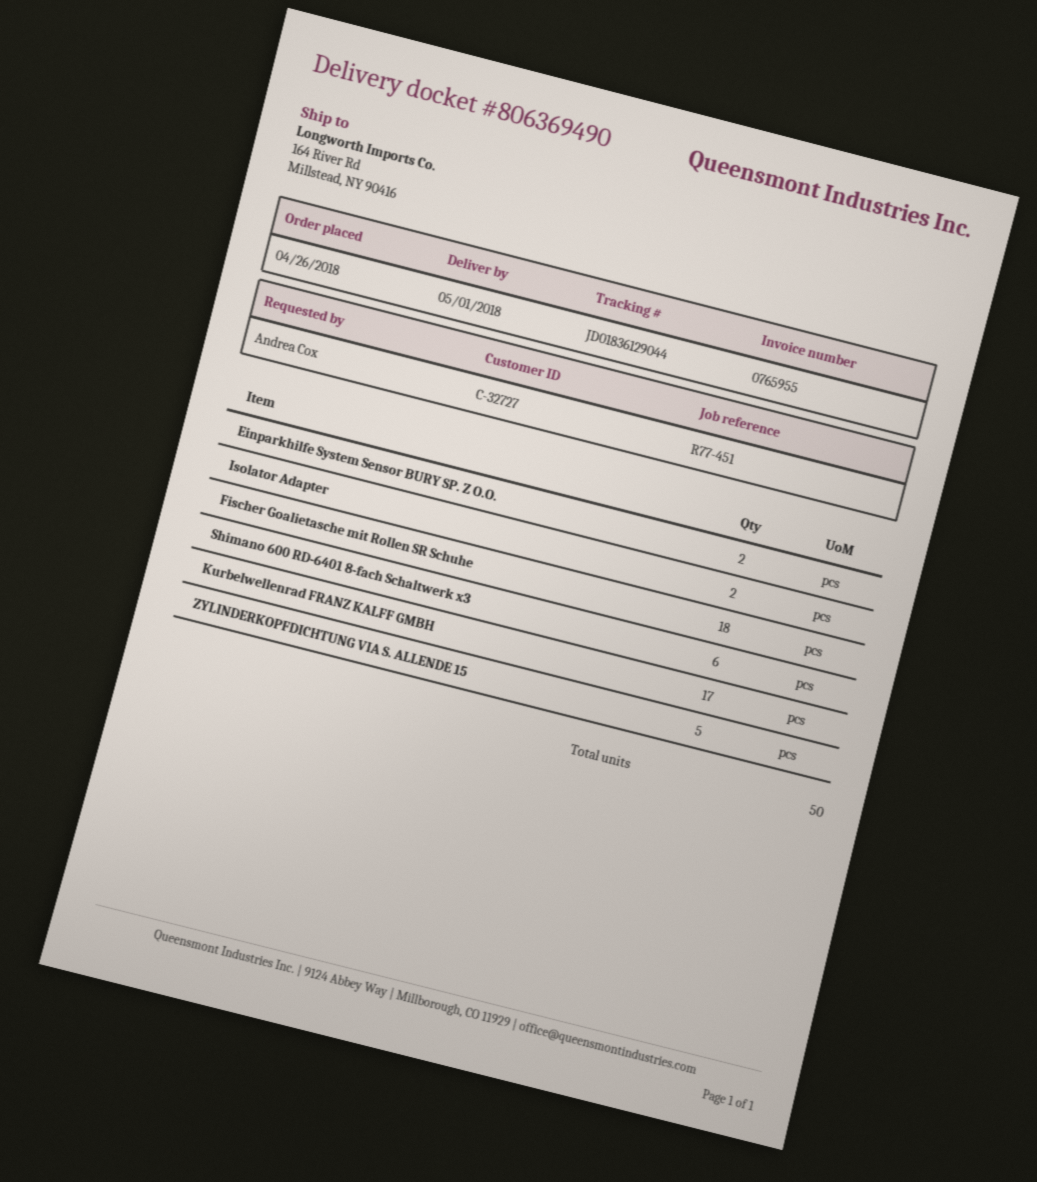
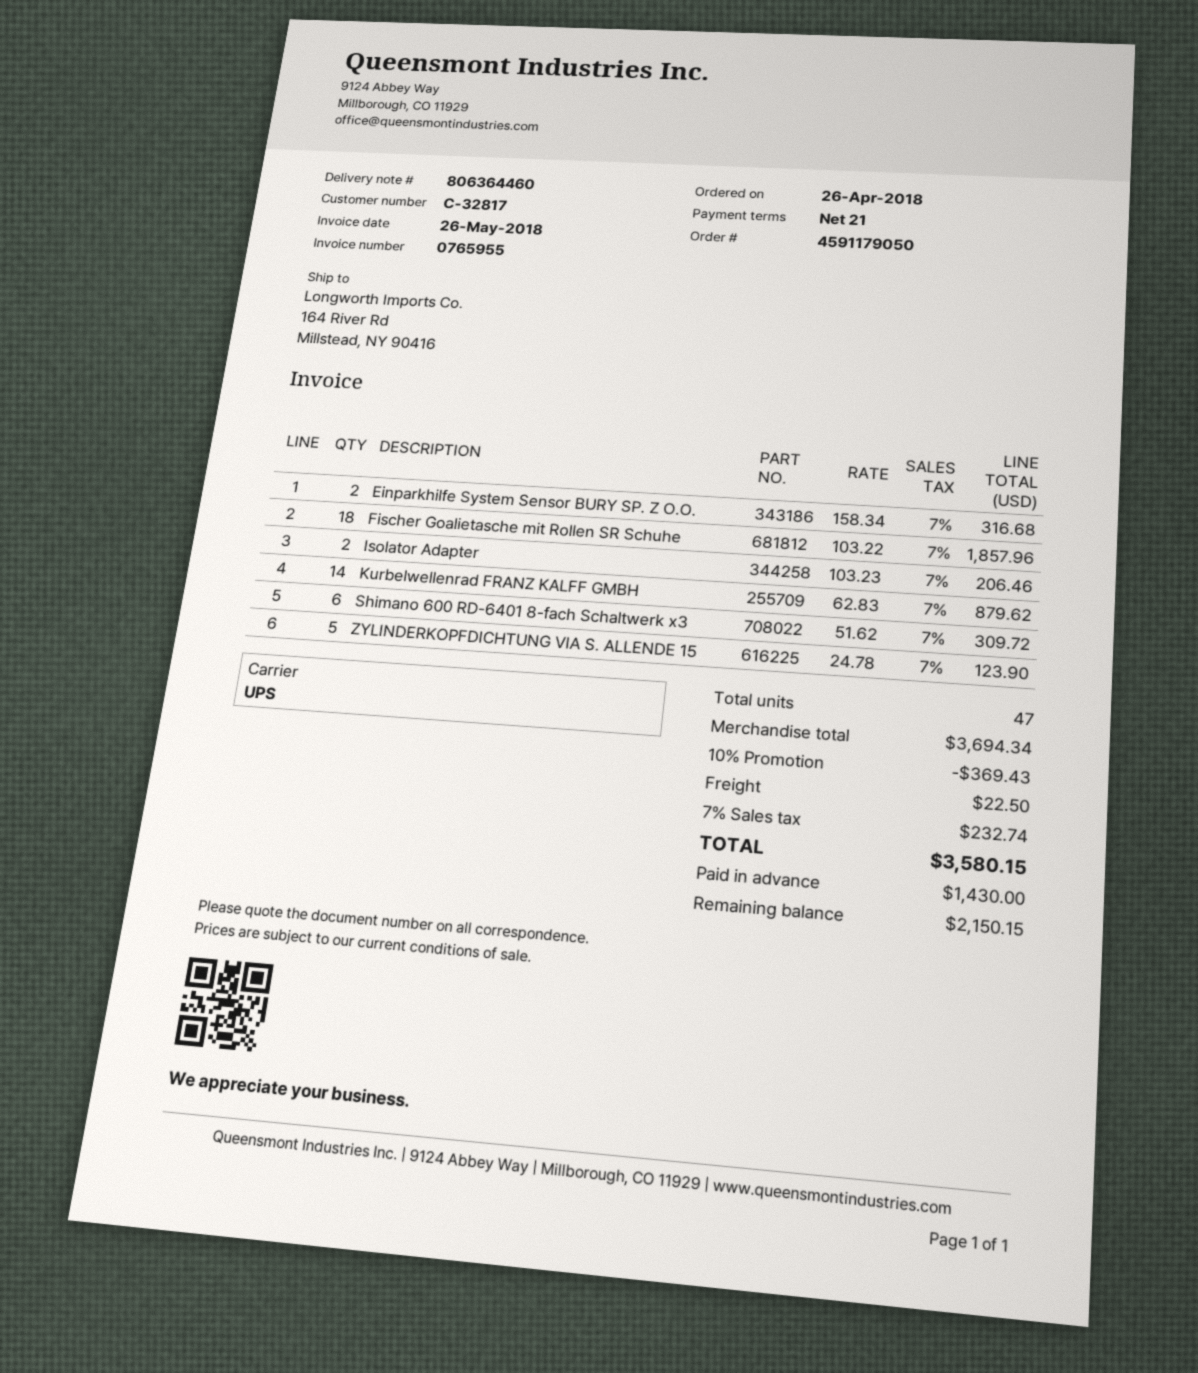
delivery note number: 806369490 -> 806364460
customer number: C-32727 -> C-32817
Kurbelwellenrad FRANZ KALFF GMBH: 17 -> 14
total quantity: 50 -> 47

